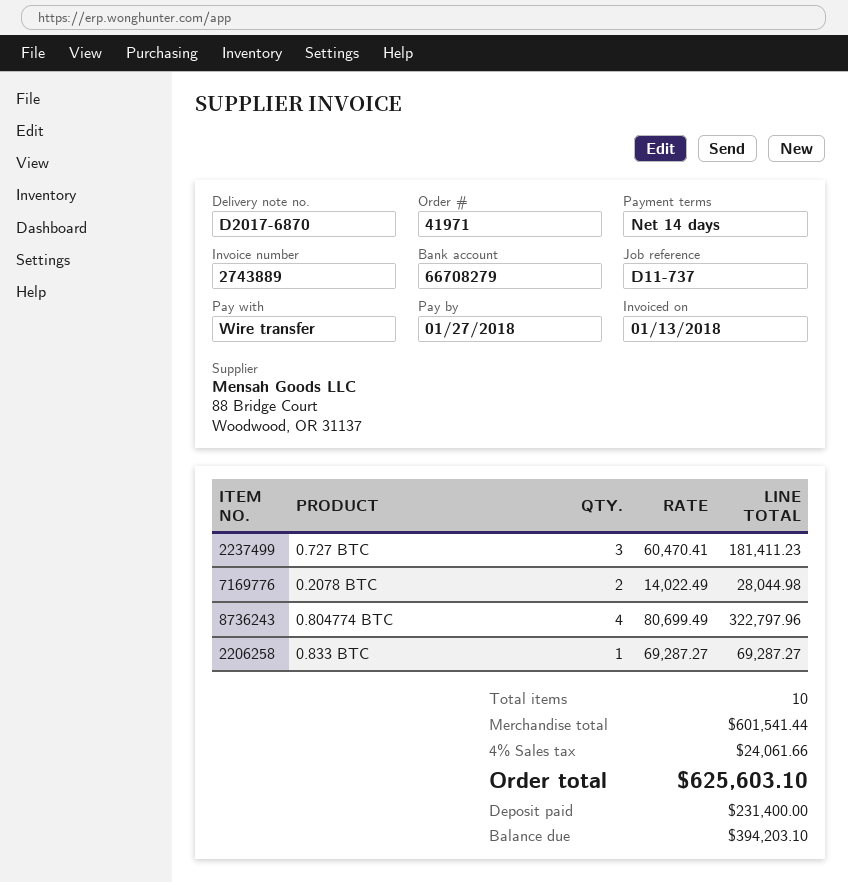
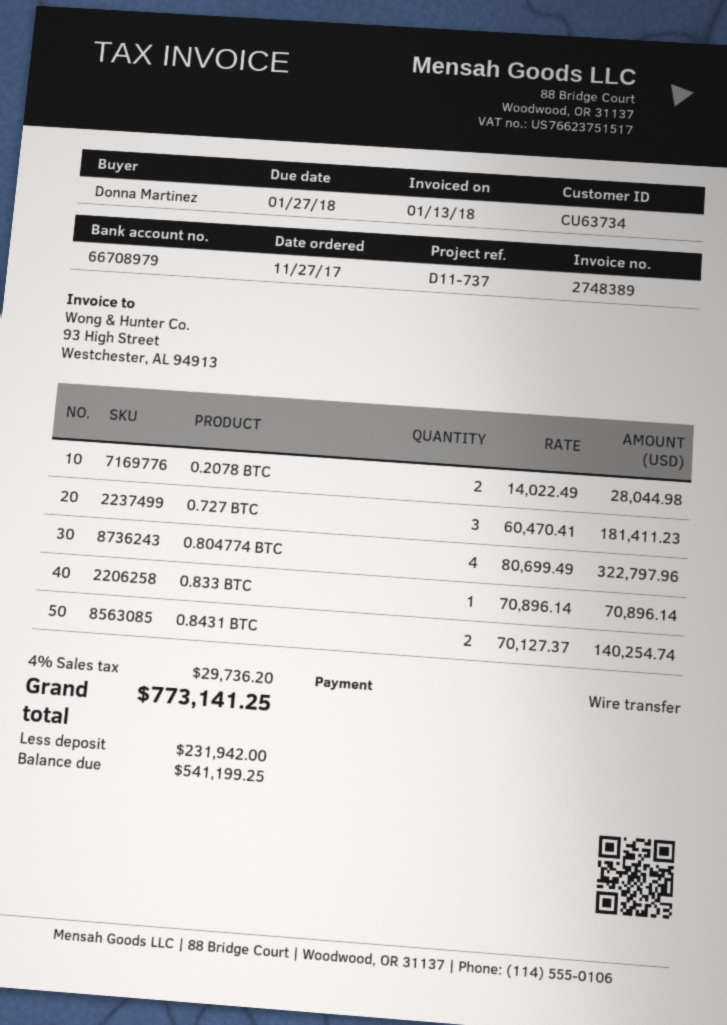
invoice number: 2743889 -> 2748389
bank account: 66708279 -> 66708979
0.833 BTC: 1 x 69287.27 = 69287.27 -> 1 x 70896.14 = 70896.14
0.8431 BTC: none -> 2 x 70127.37 = 140254.74
tax: 4% = 24061.66 -> 4% = 29736.20
total: 625603.10 -> 773141.25
deposit: 231400.00 -> 231942.00
balance: 394203.10 -> 541199.25

